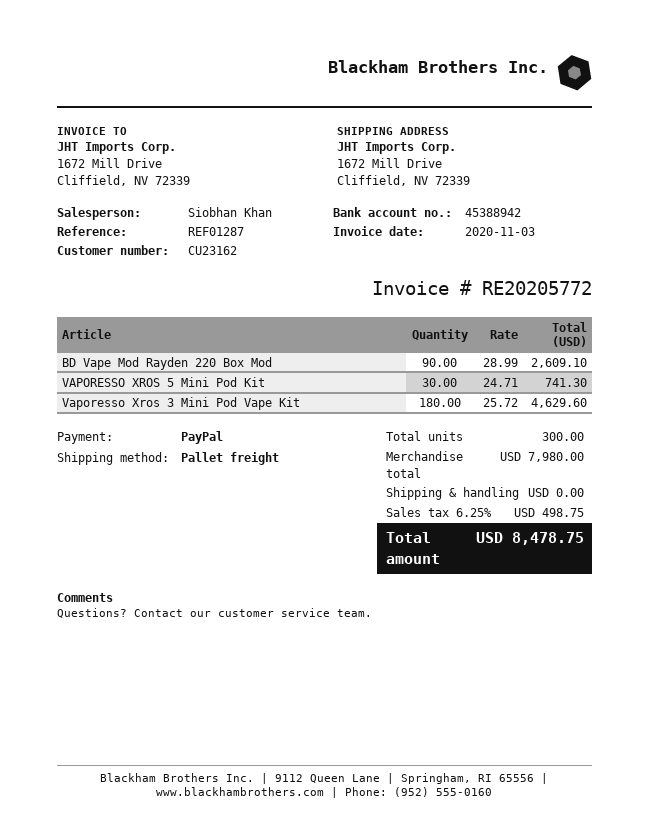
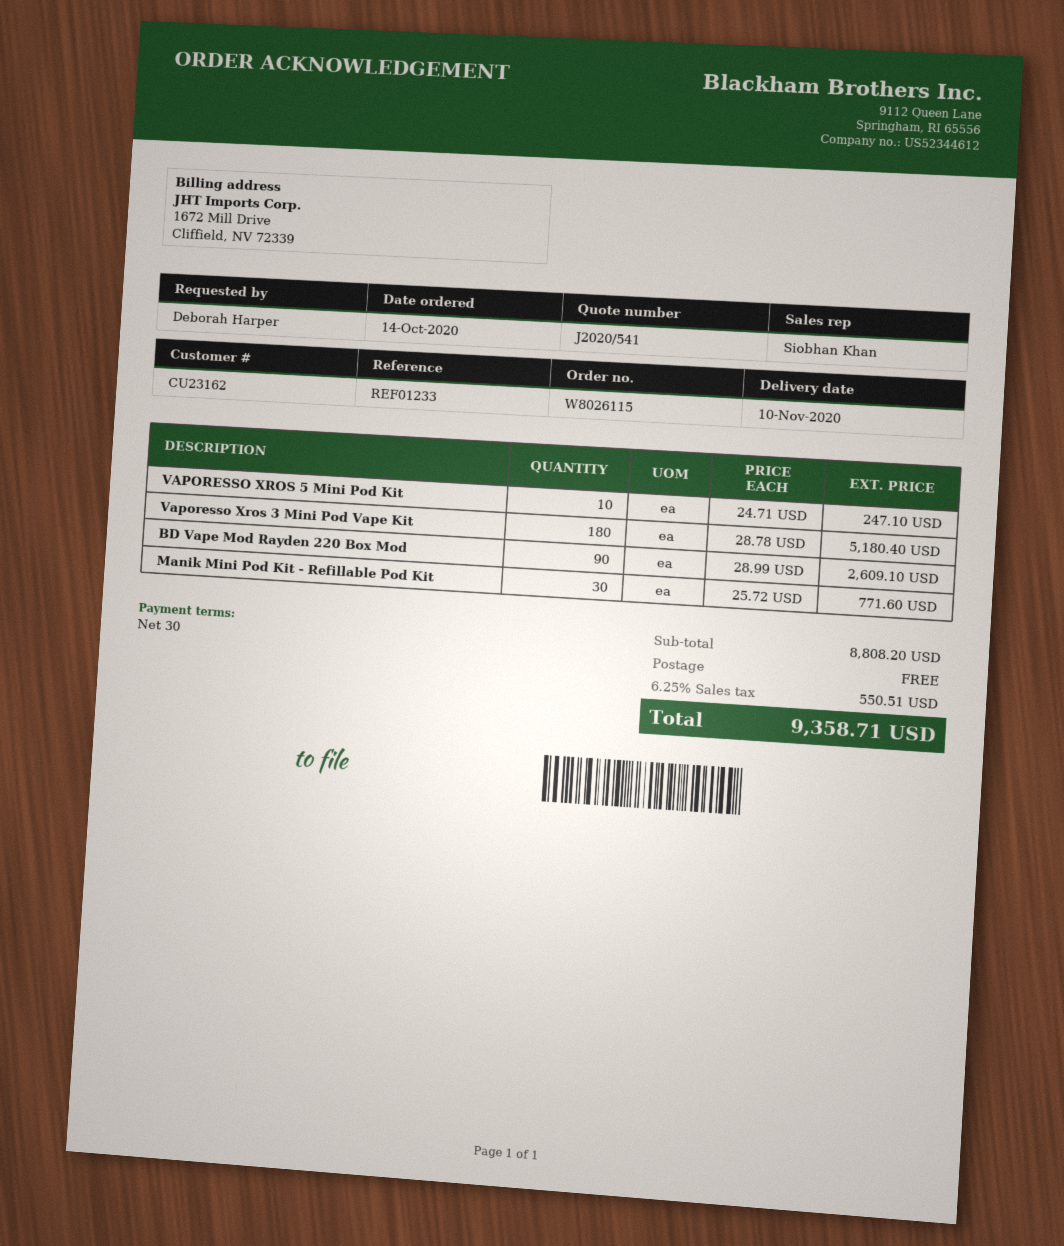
reference: REF01287 -> REF01233
VAPORESSO XROS 5 Mini Pod Kit: 30 x 24.71 = 741.30 -> 10 x 24.71 = 247.10
Vaporesso Xros 3 Mini Pod Vape Kit: 180 x 25.72 = 4629.60 -> 180 x 28.78 = 5180.40
Manik Mini Pod Kit - Refillable Pod Kit: none -> 30 x 25.72 = 771.60
subtotal: 7980.00 -> 8808.20
tax: 6.25% = 498.75 -> 6.25% = 550.51
total: 8478.75 -> 9358.71

